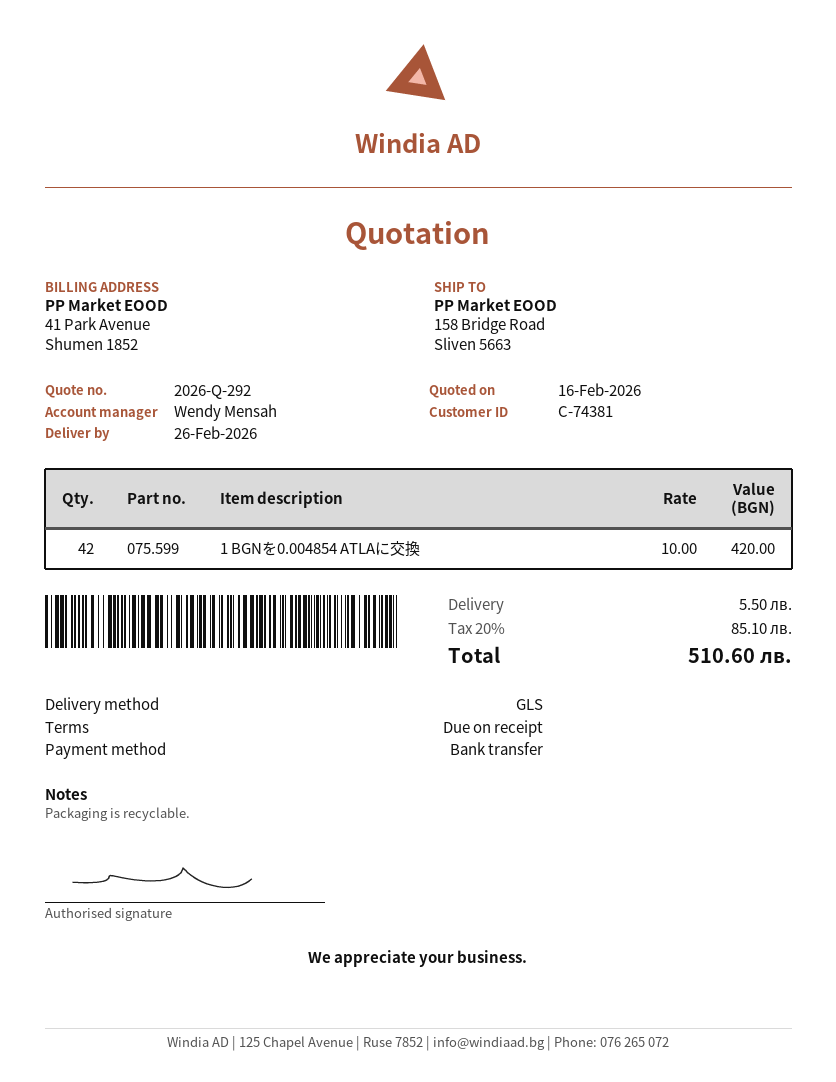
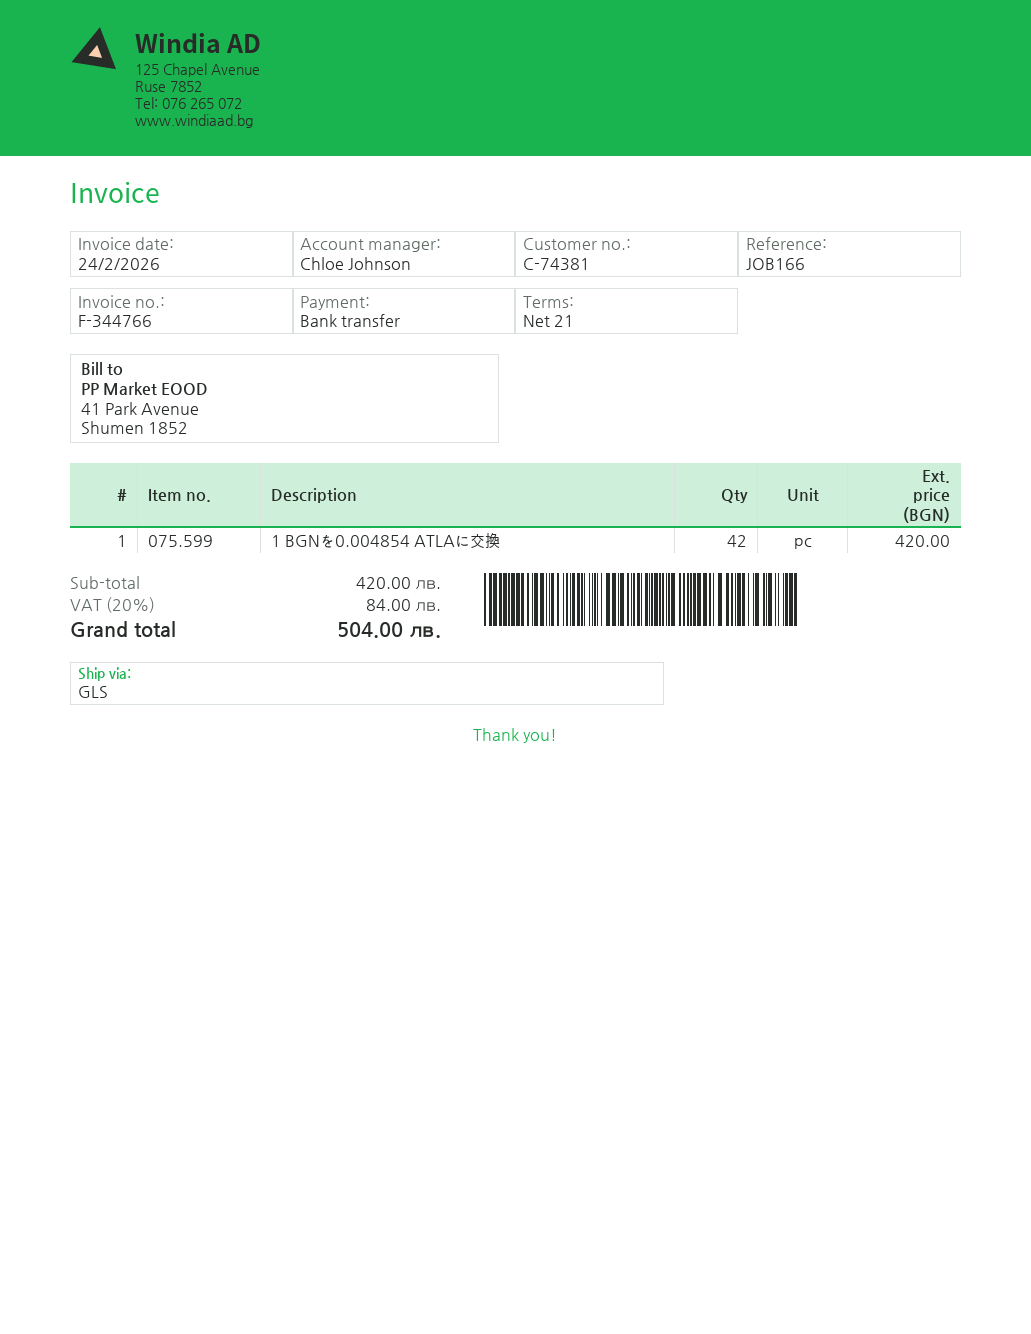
payment terms: on receipt -> 21 days
sales rep: Wendy Mensah -> Chloe Johnson
shipping: 5.50 -> none
tax: 20% = 85.10 -> 20% = 84.00
total: 510.60 -> 504.00

